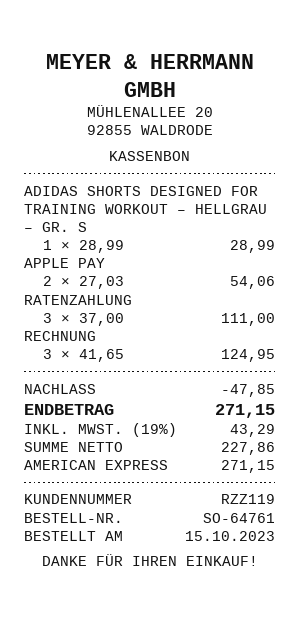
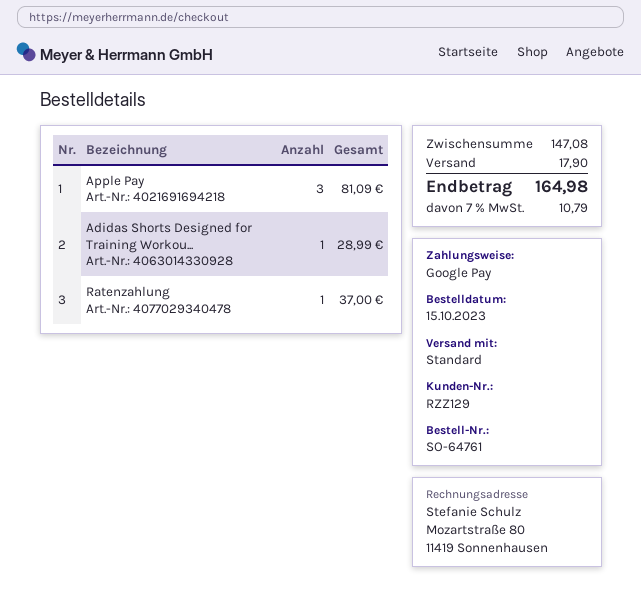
customer number: RZZ119 -> RZZ129
payment method: American Express -> Google Pay
APPLE PAY: 2 for 54.06 -> 3 for 81.09
RATENZAHLUNG: 3 for 111.00 -> 1 for 37.00
RECHNUNG: 3 for 124.95 -> none
discount: 47.85 -> none
shipping: none -> 17.90
tax: 19% = 43.29 -> 7% = 10.79
total: 271.15 -> 164.98

